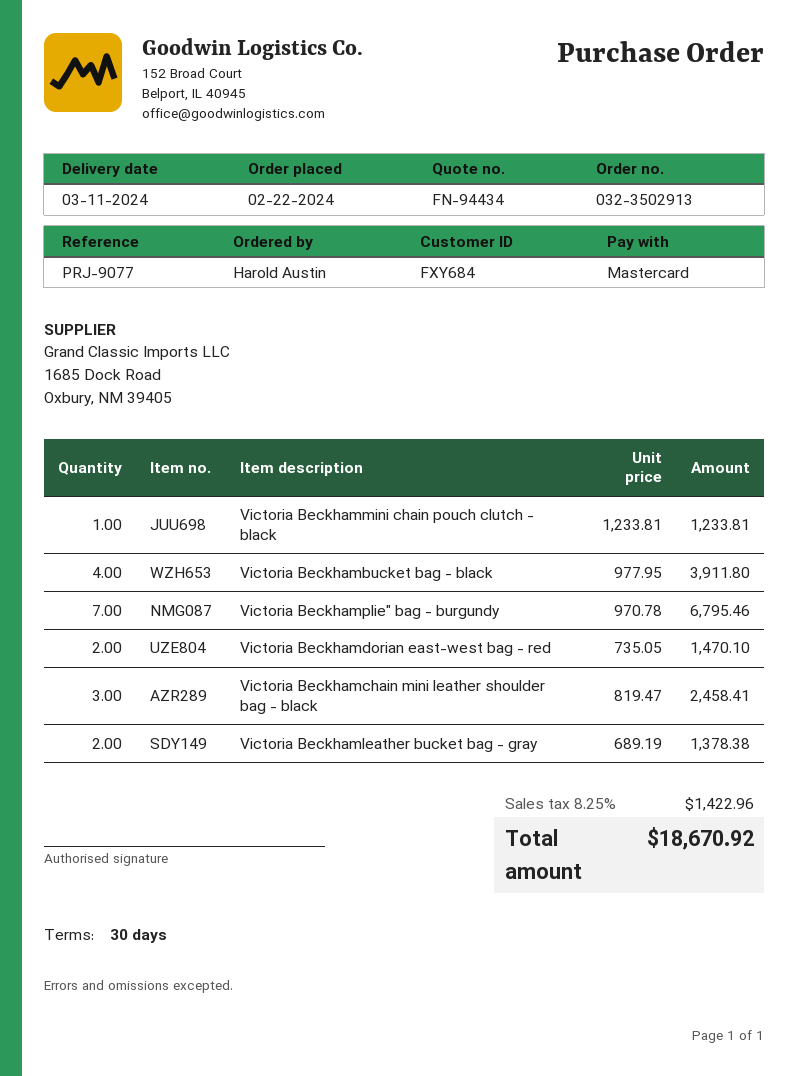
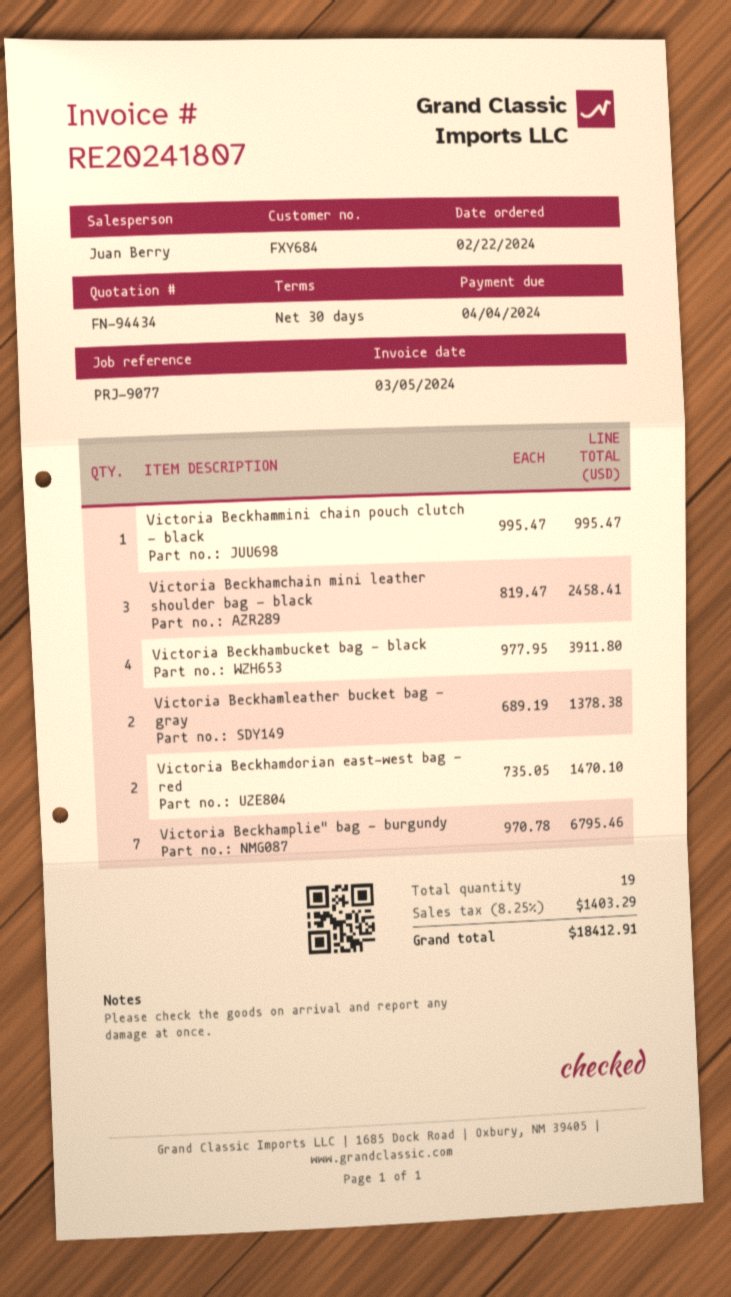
Victoria Beckhammini chain pouch clutch - black: 1 x 1233.81 = 1233.81 -> 1 x 995.47 = 995.47
tax: 8.25% = 1422.96 -> 8.25% = 1403.29
total: 18670.92 -> 18412.91

